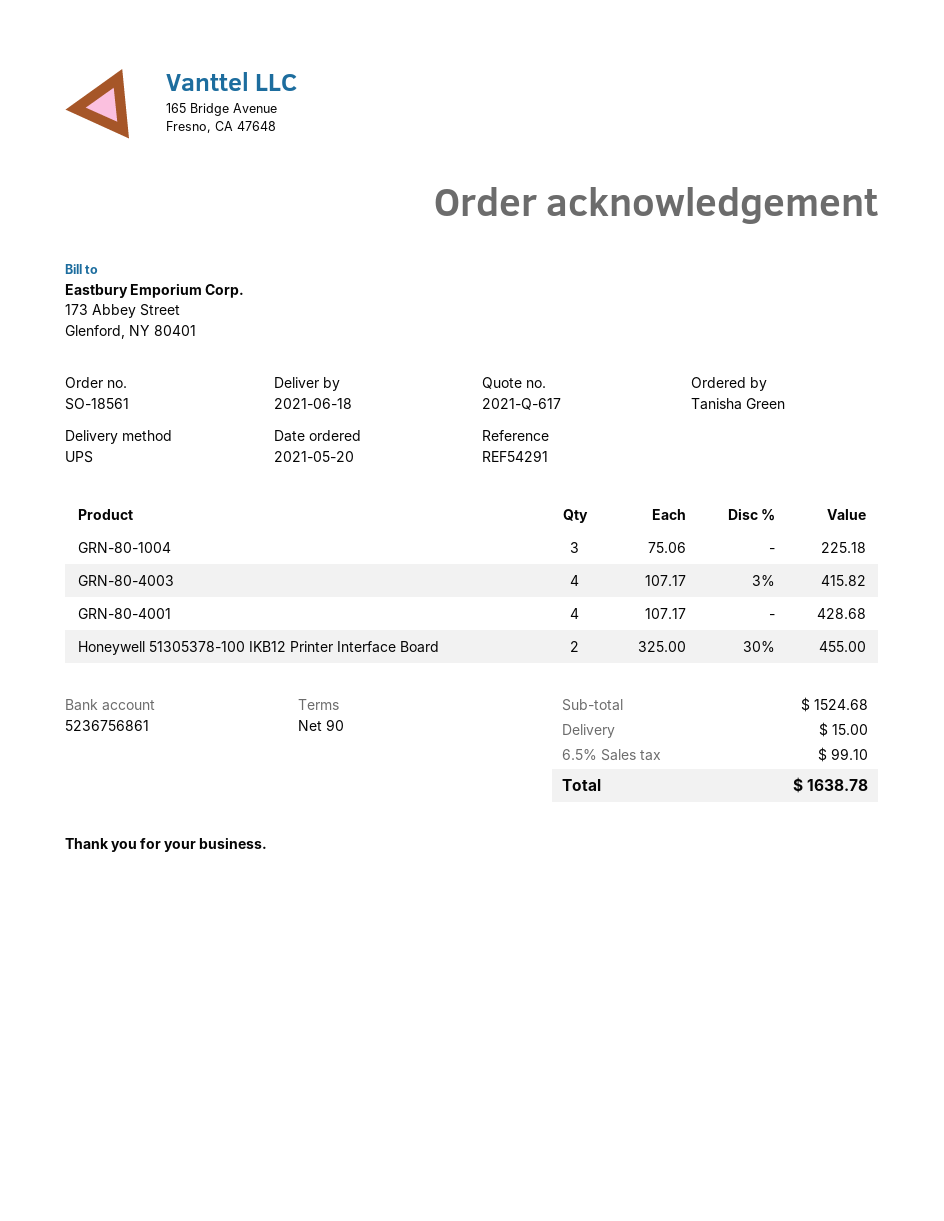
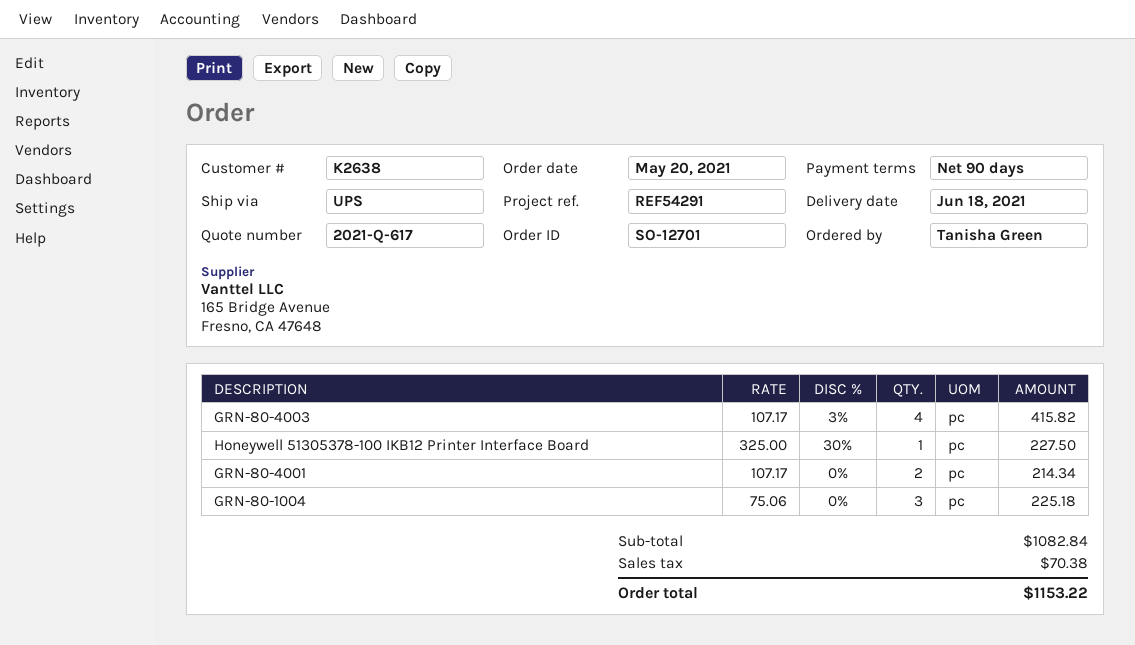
order number: SO-18561 -> SO-12701
GRN-80-4001: 4 x 107.17 = 428.68 -> 2 x 107.17 = 214.34
Honeywell 51305378-100 IKB12 Printer Interface Board: 2 x 325.00 - 30% = 455.00 -> 1 x 325.00 - 30% = 227.50
subtotal: 1524.68 -> 1082.84
shipping: 15.00 -> none
tax: 99.10 -> 70.38
total: 1638.78 -> 1153.22

